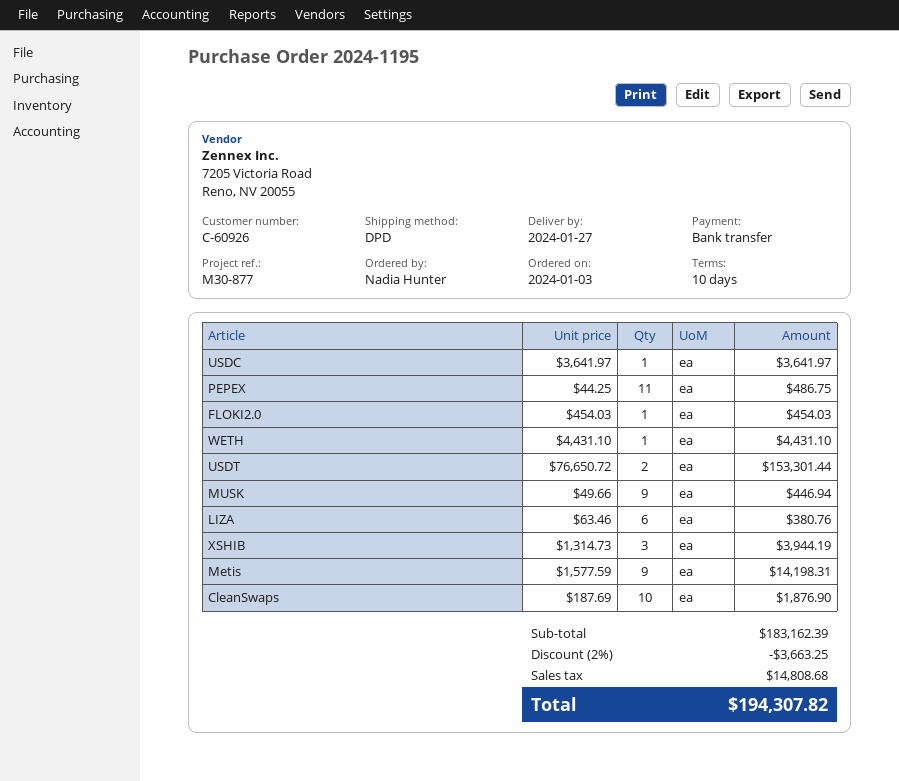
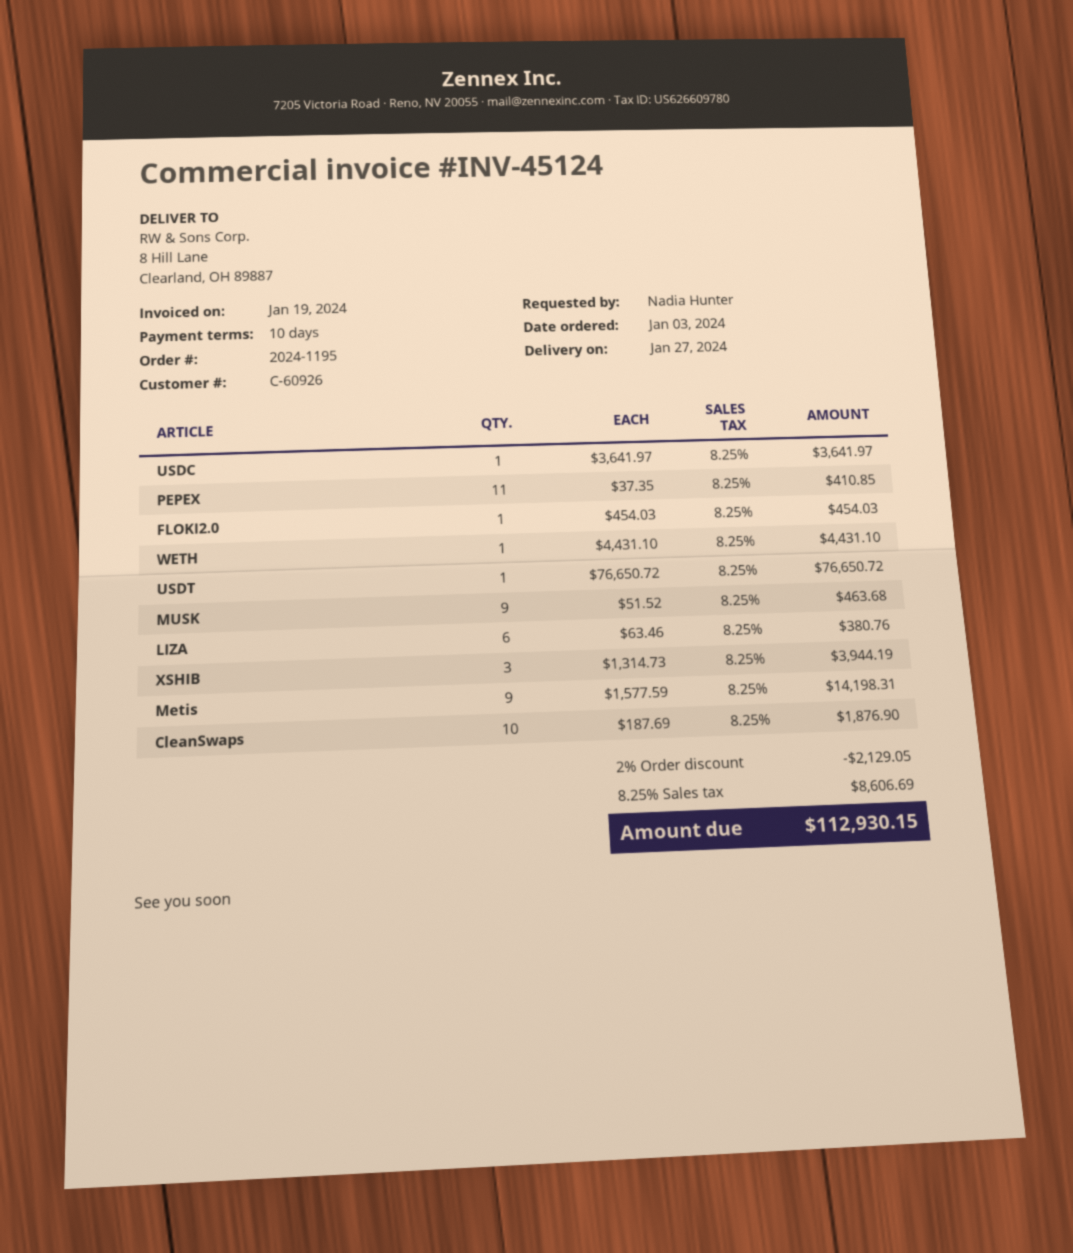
PEPEX: 11 x 44.25 = 486.75 -> 11 x 37.35 = 410.85
USDT: 2 x 76650.72 = 153301.44 -> 1 x 76650.72 = 76650.72
MUSK: 9 x 49.66 = 446.94 -> 9 x 51.52 = 463.68
discount: 2% = 3663.25 -> 2% = 2129.05
tax: 14808.68 -> 8606.69
total: 194307.82 -> 112930.15

